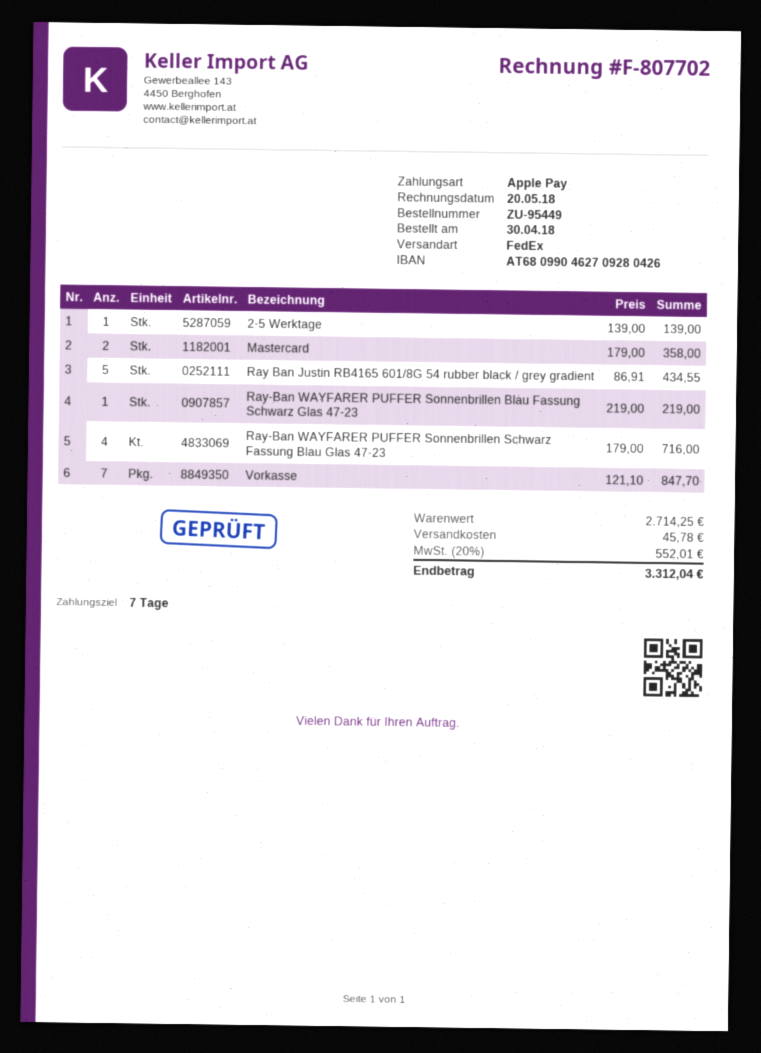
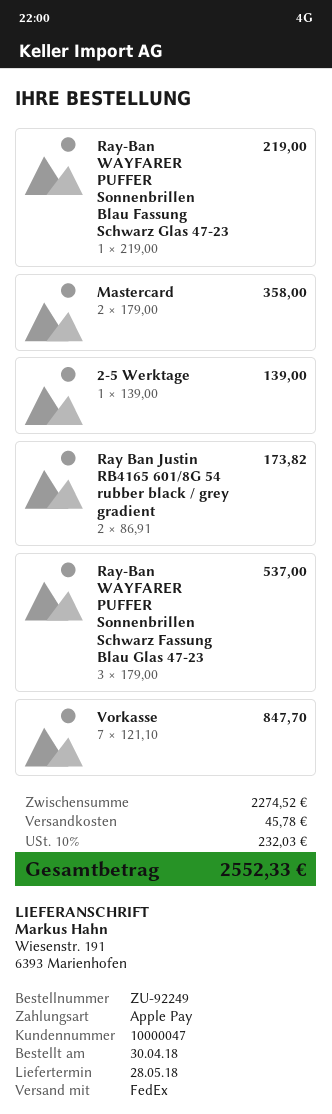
order number: ZU-95449 -> ZU-92249
Ray Ban Justin RB4165 601/8G 54 rubber black / grey gradient: 5 x 86.91 = 434.55 -> 2 x 86.91 = 173.82
Ray-Ban WAYFARER PUFFER Sonnenbrillen Schwarz Fassung Blau Glas 47-23: 4 x 179.00 = 716.00 -> 3 x 179.00 = 537.00
subtotal: 2714.25 -> 2274.52
tax: 20% = 552.01 -> 10% = 232.03
total: 3312.04 -> 2552.33

